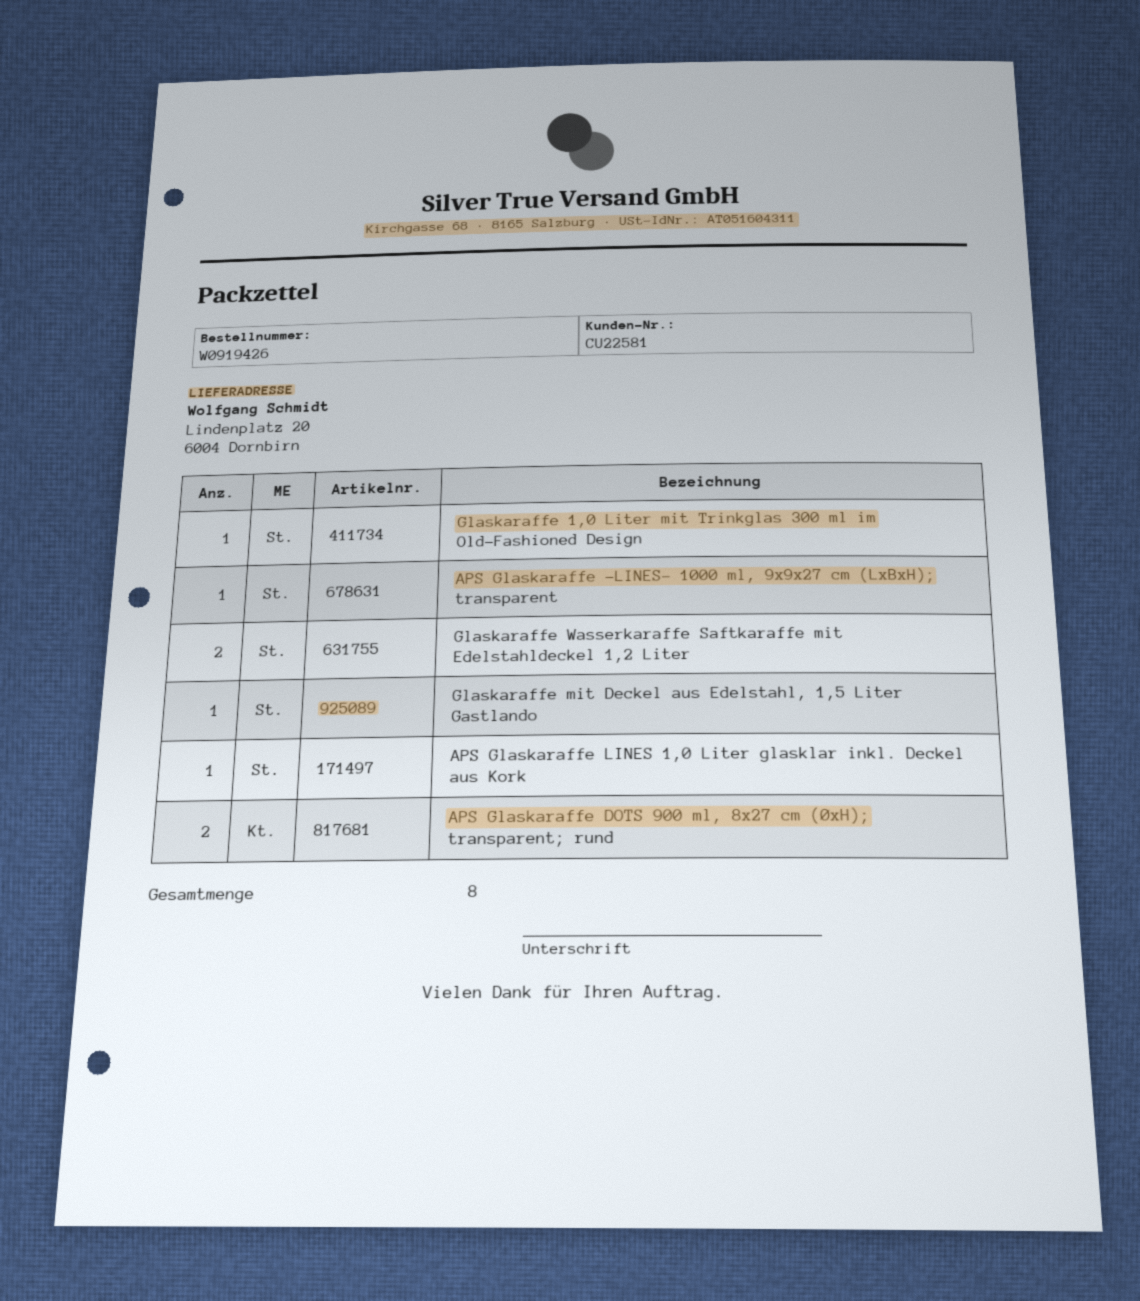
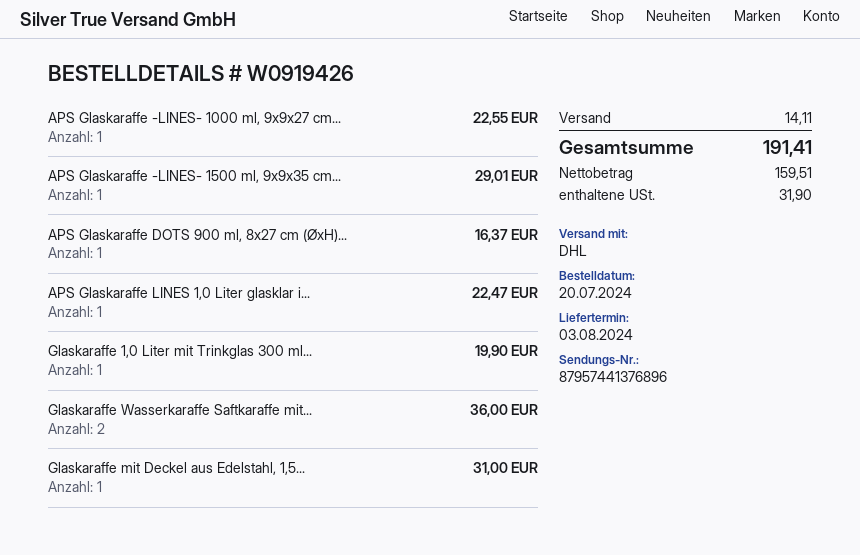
APS Glaskaraffe DOTS 900 ml, 8x27 cm (ØxH); transparent; rund: 2 -> 1
APS Glaskaraffe -LINES- 1500 ml, 9x9x35 cm...: none -> 1

